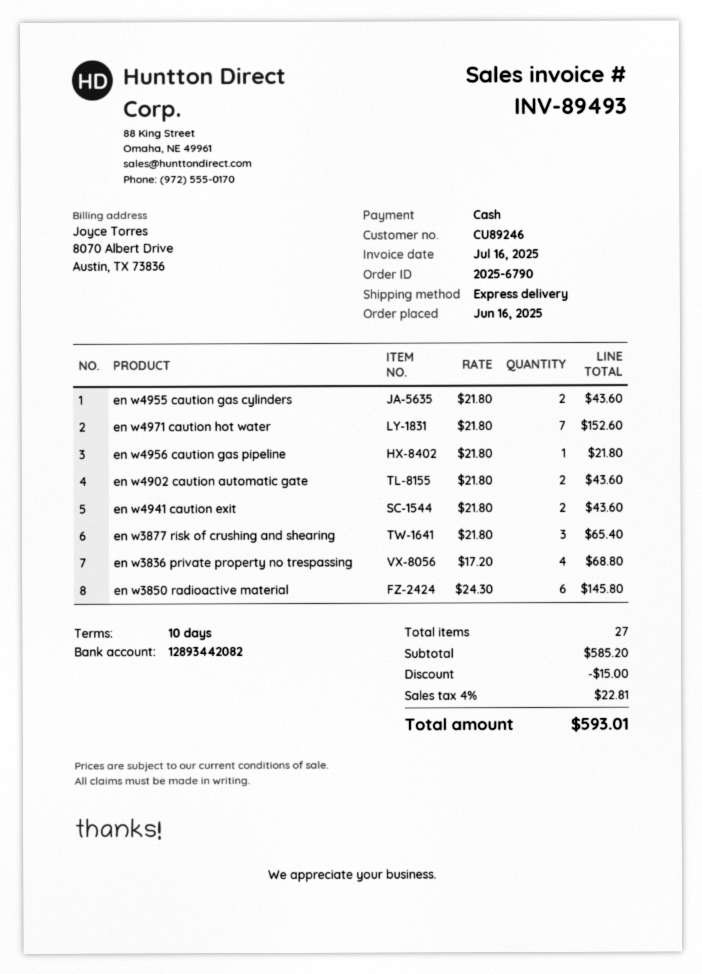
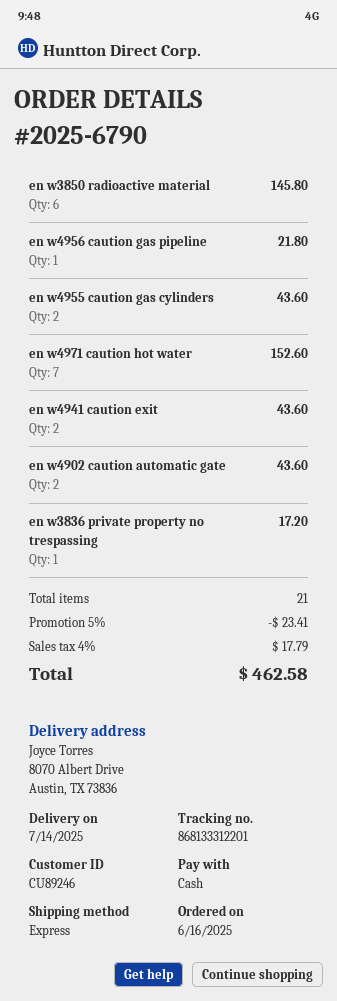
en w3877 risk of crushing and shearing: 3 for 65.40 -> none
en w3836 private property no trespassing: 4 for 68.80 -> 1 for 17.20
total quantity: 27 -> 21
discount: 15.00 -> 23.41
tax: 4% = 22.81 -> 4% = 17.79
total: 593.01 -> 462.58

